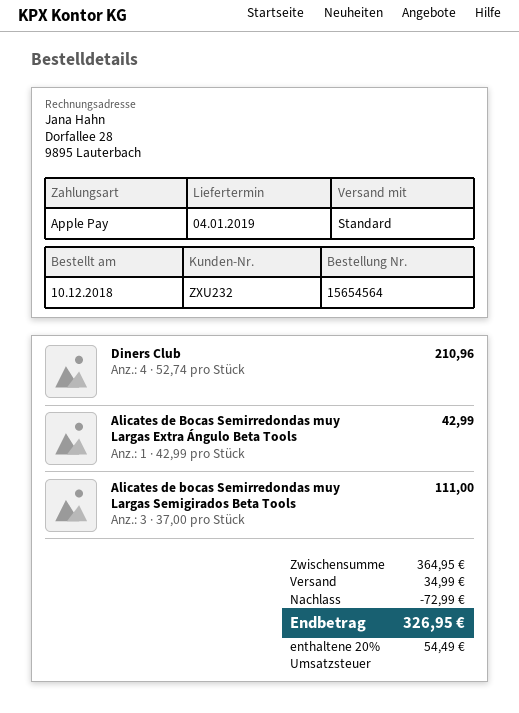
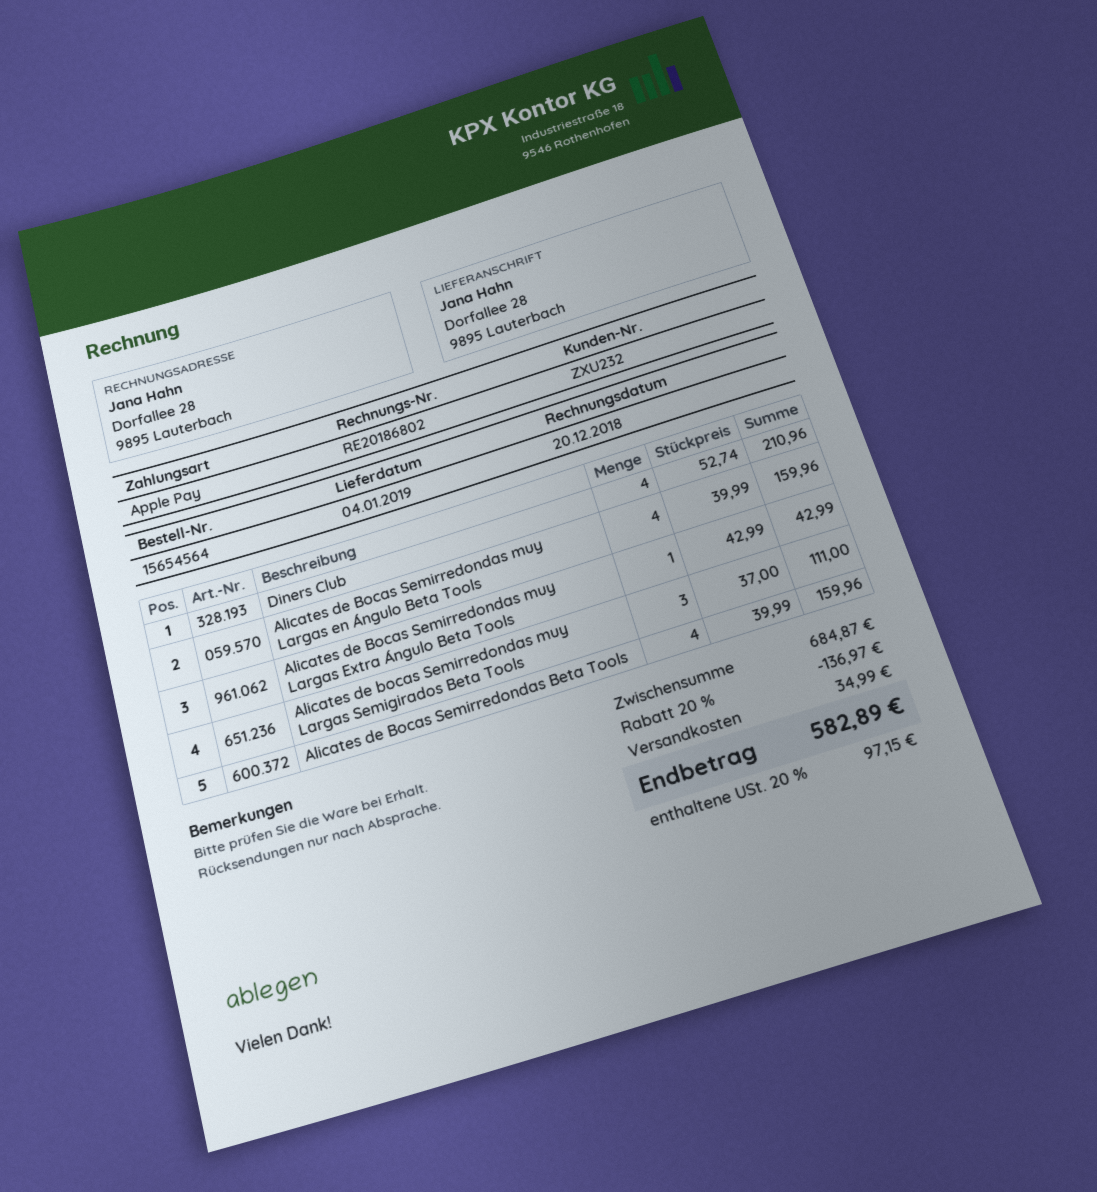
Alicates de Bocas Semirredondas muy Largas en Ángulo Beta Tools: none -> 4 x 39.99 = 159.96
Alicates de Bocas Semirredondas Beta Tools: none -> 4 x 39.99 = 159.96
subtotal: 364.95 -> 684.87
discount: 72.99 -> 136.97
tax: 20% = 54.49 -> 20% = 97.15
total: 326.95 -> 582.89

